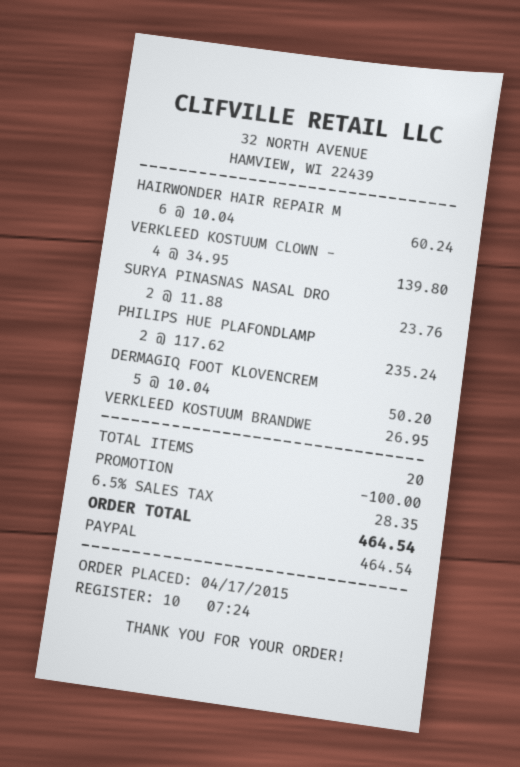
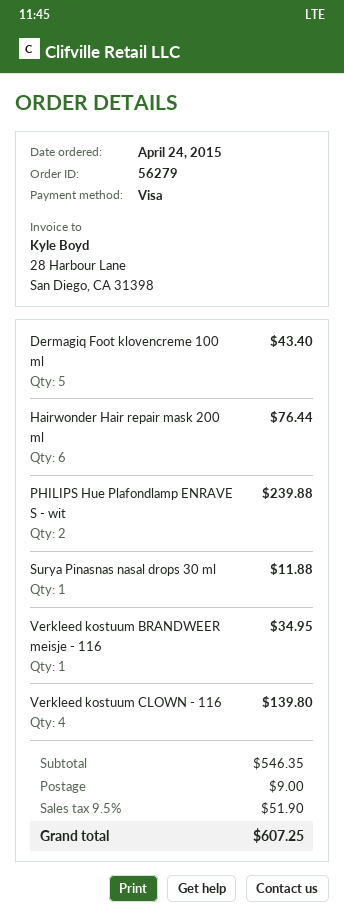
order date: 2015-04-17 -> 2015-04-24
payment method: PayPal -> Visa
HAIRWONDER HAIR REPAIR M: 6 for 60.24 -> 6 for 76.44
SURYA PINASNAS NASAL DRO: 2 for 23.76 -> 1 for 11.88
PHILIPS HUE PLAFONDLAMP: 2 for 235.24 -> 2 for 239.88
DERMAGIQ FOOT KLOVENCREM: 5 for 50.20 -> 5 for 43.40
VERKLEED KOSTUUM BRANDWE: 1 for 26.95 -> 1 for 34.95
discount: 100.00 -> none
shipping: none -> 9.00
tax: 6.5% = 28.35 -> 9.5% = 51.90
total: 464.54 -> 607.25

